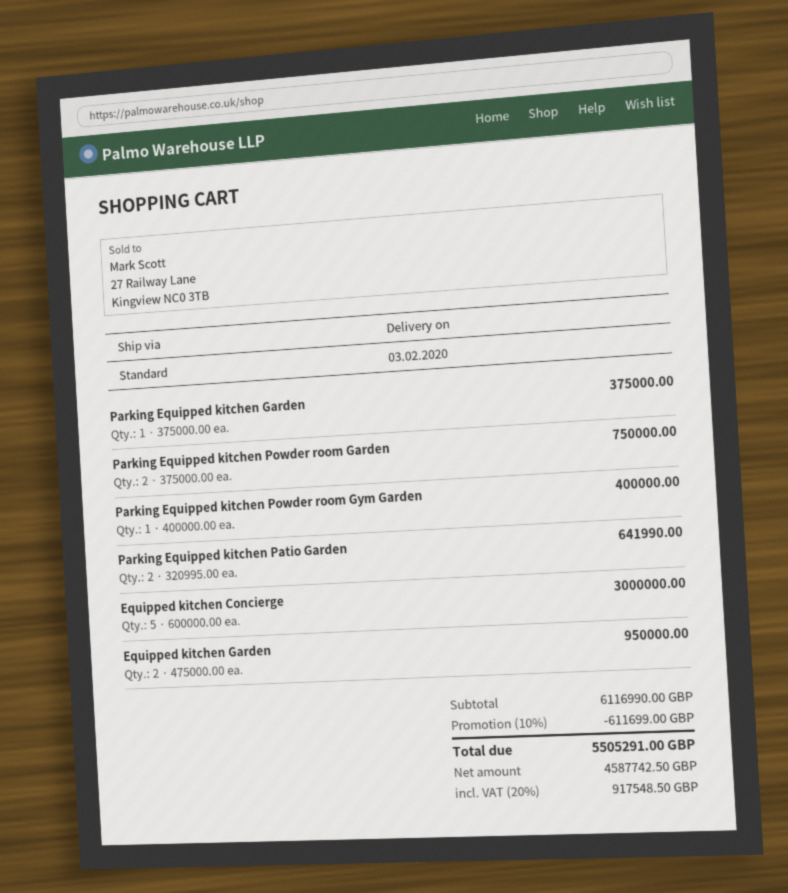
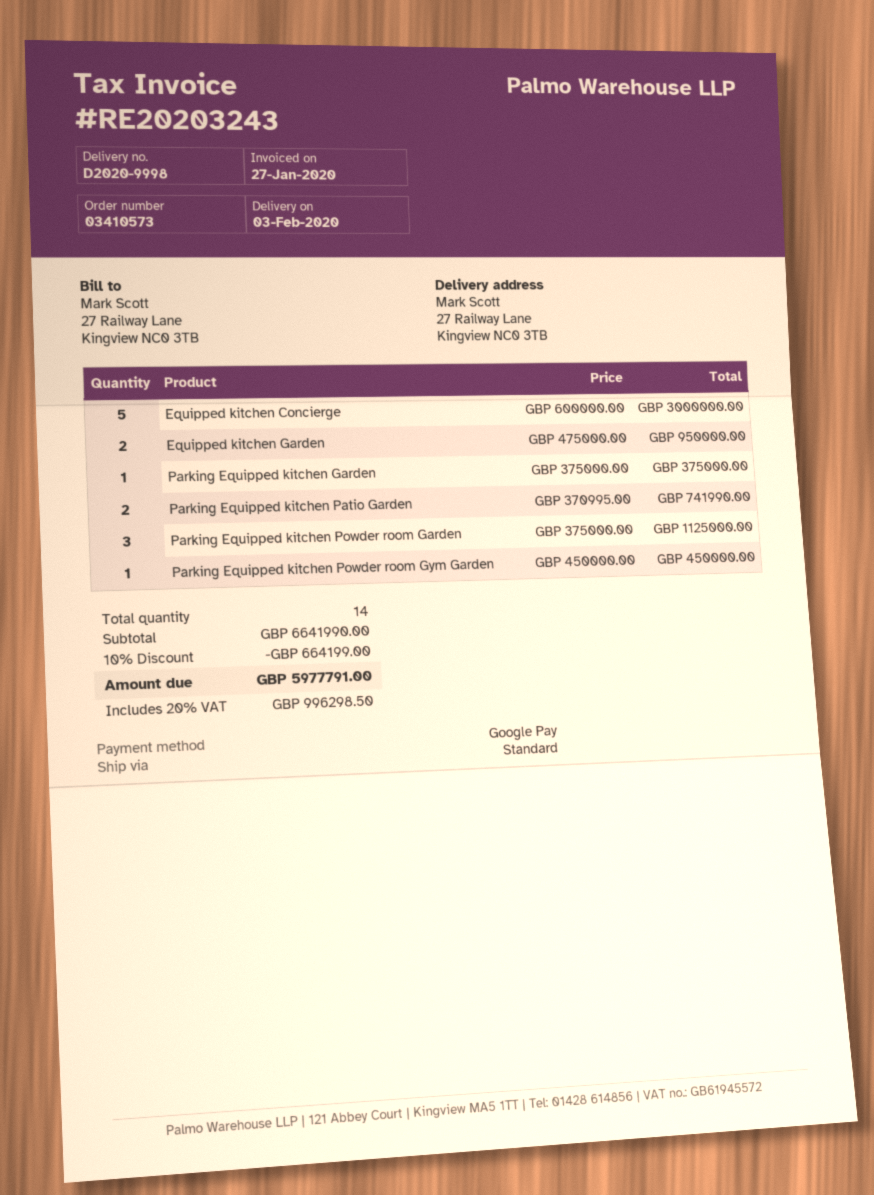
Parking Equipped kitchen Powder room Garden: 2 x 375000.00 = 750000.00 -> 3 x 375000.00 = 1125000.00
Parking Equipped kitchen Powder room Gym Garden: 1 x 400000.00 = 400000.00 -> 1 x 450000.00 = 450000.00
Parking Equipped kitchen Patio Garden: 2 x 320995.00 = 641990.00 -> 2 x 370995.00 = 741990.00
subtotal: 6116990.00 -> 6641990.00
discount: 10% = 611699.00 -> 10% = 664199.00
tax: 20% = 917548.50 -> 20% = 996298.50
total: 5505291.00 -> 5977791.00

